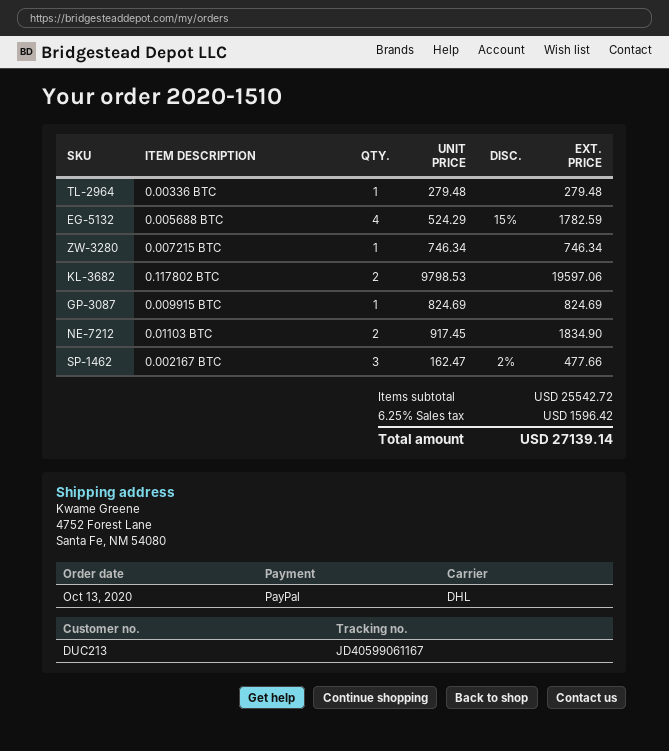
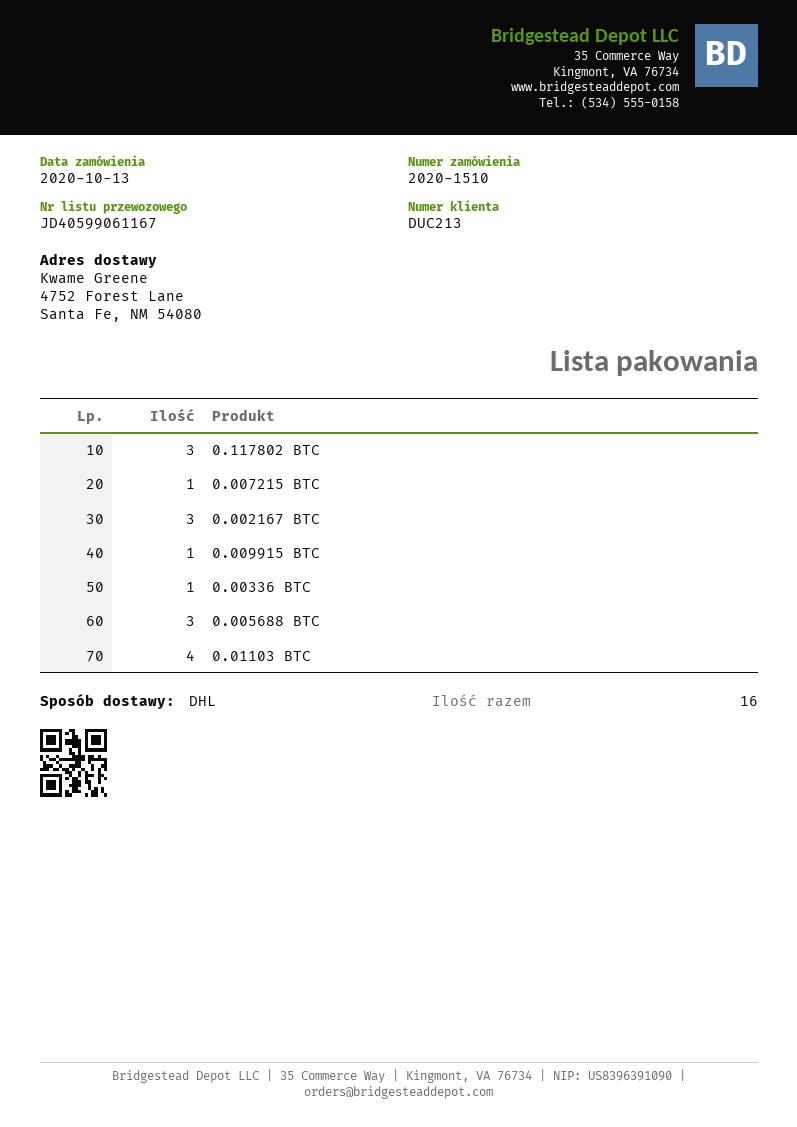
0.005688 BTC: 4 -> 3
0.117802 BTC: 2 -> 3
0.01103 BTC: 2 -> 4

